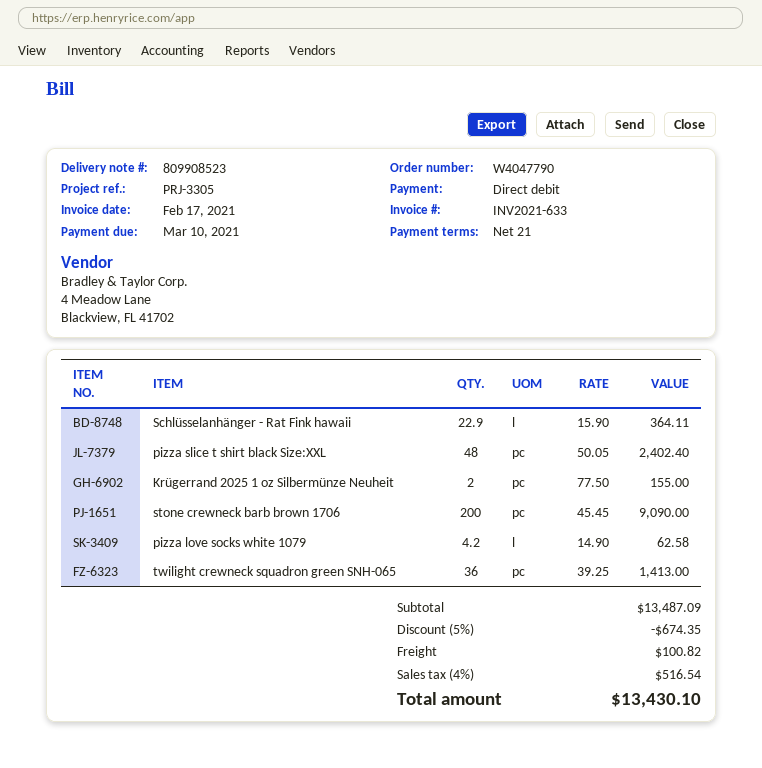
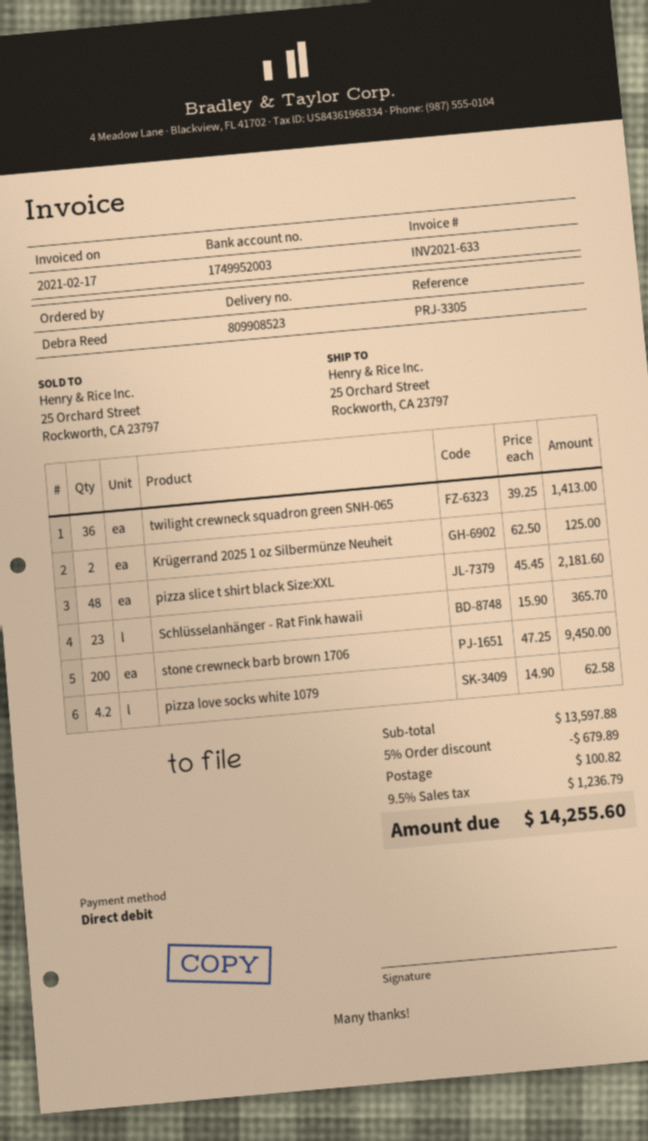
Schlüsselanhänger - Rat Fink hawaii: 22.9 x 15.90 = 364.11 -> 23 x 15.90 = 365.70
pizza slice t shirt black Size:XXL: 48 x 50.05 = 2402.40 -> 48 x 45.45 = 2181.60
Krügerrand 2025 1 oz Silbermünze Neuheit: 2 x 77.50 = 155.00 -> 2 x 62.50 = 125.00
stone crewneck barb brown 1706: 200 x 45.45 = 9090.00 -> 200 x 47.25 = 9450.00
subtotal: 13487.09 -> 13597.88
discount: 5% = 674.35 -> 5% = 679.89
tax: 4% = 516.54 -> 9.5% = 1236.79
total: 13430.10 -> 14255.60

